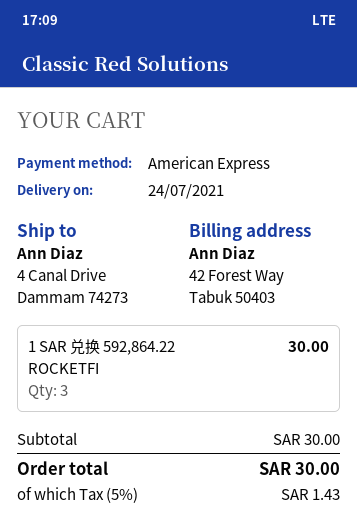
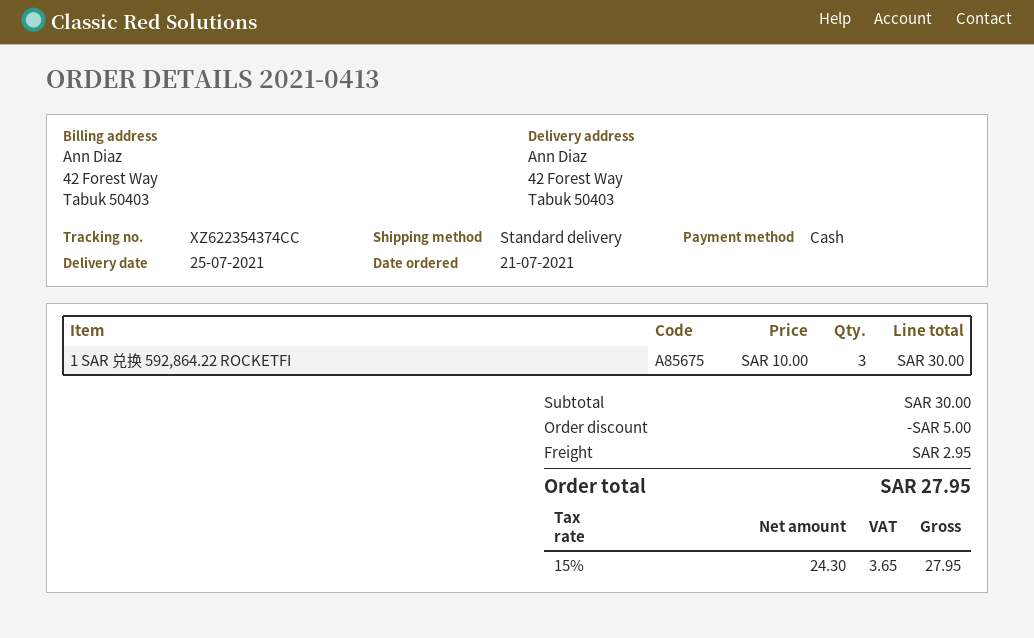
delivery date: 2021-07-24 -> 2021-07-25
payment method: American Express -> cash
ship to: 4 Canal Drive, Dammam 74273 -> 42 Forest Way, Tabuk 50403
discount: none -> 5.00
shipping: none -> 2.95
tax: 5% = 1.43 -> 15% = 3.65
total: 30.00 -> 27.95

